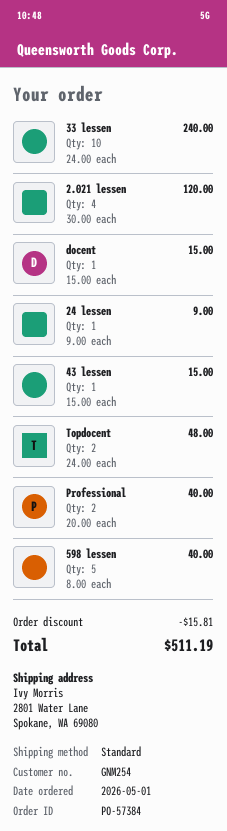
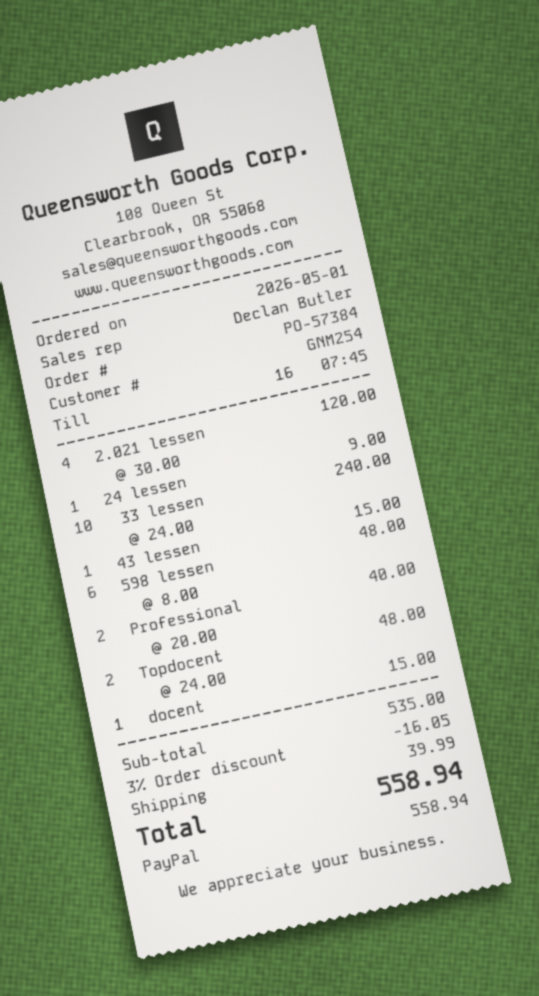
598 lessen: 5 x 8.00 = 40.00 -> 6 x 8.00 = 48.00
discount: 15.81 -> 16.05
shipping: none -> 39.99
total: 511.19 -> 558.94

